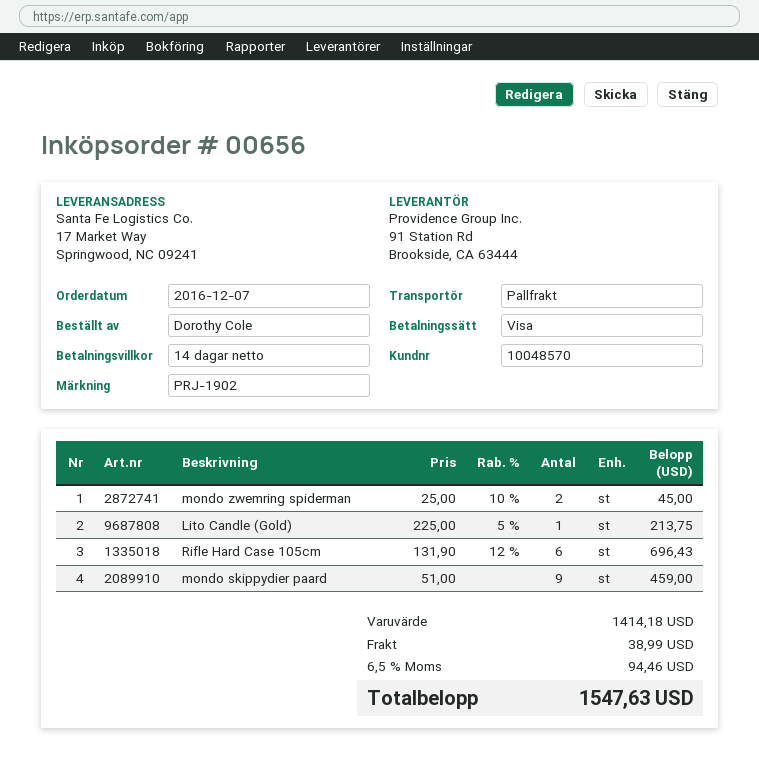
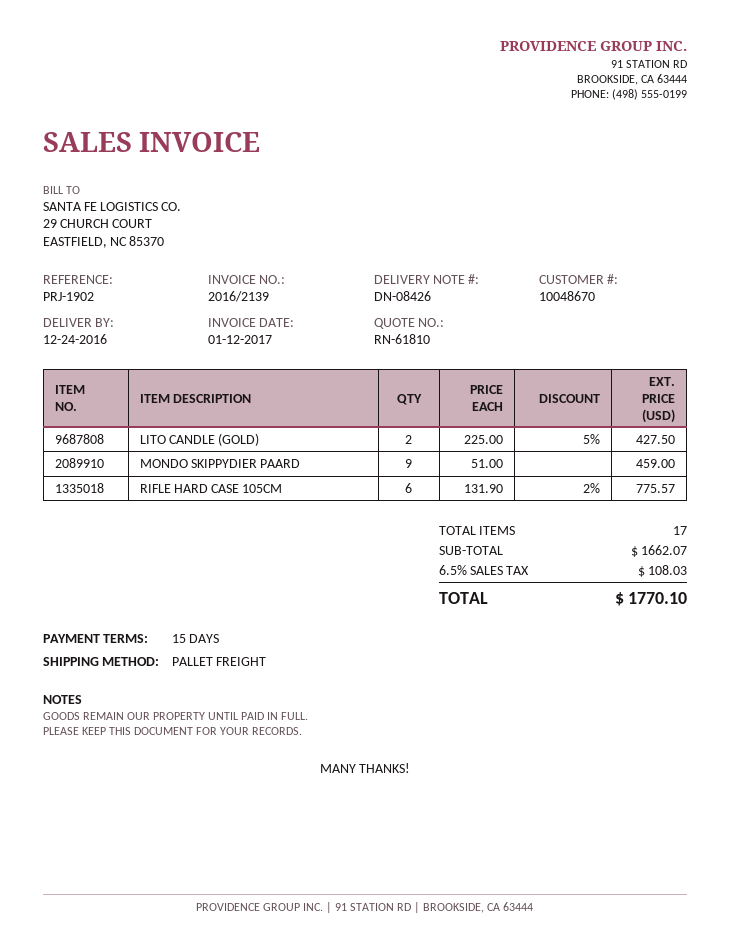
payment terms: 14 days -> 15 days
customer number: 10048570 -> 10048670
mondo zwemring spiderman: 2 x 25.00 - 10% = 45.00 -> none
Lito Candle (Gold): 1 x 225.00 - 5% = 213.75 -> 2 x 225.00 - 5% = 427.50
Rifle Hard Case 105cm: 6 x 131.90 - 12% = 696.43 -> 6 x 131.90 - 2% = 775.57
subtotal: 1414.18 -> 1662.07
shipping: 38.99 -> none
tax: 6.5% = 94.46 -> 6.5% = 108.03
total: 1547.63 -> 1770.10

